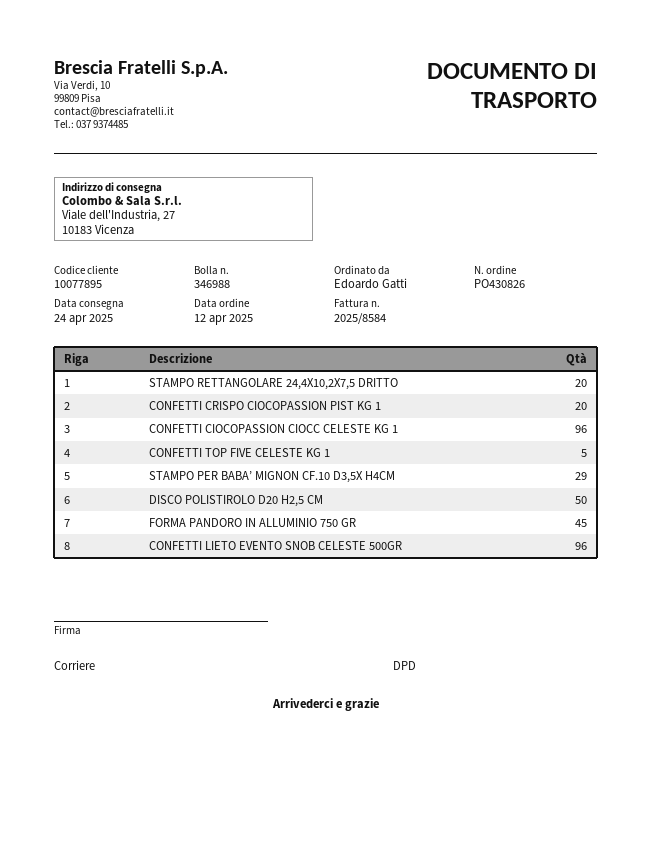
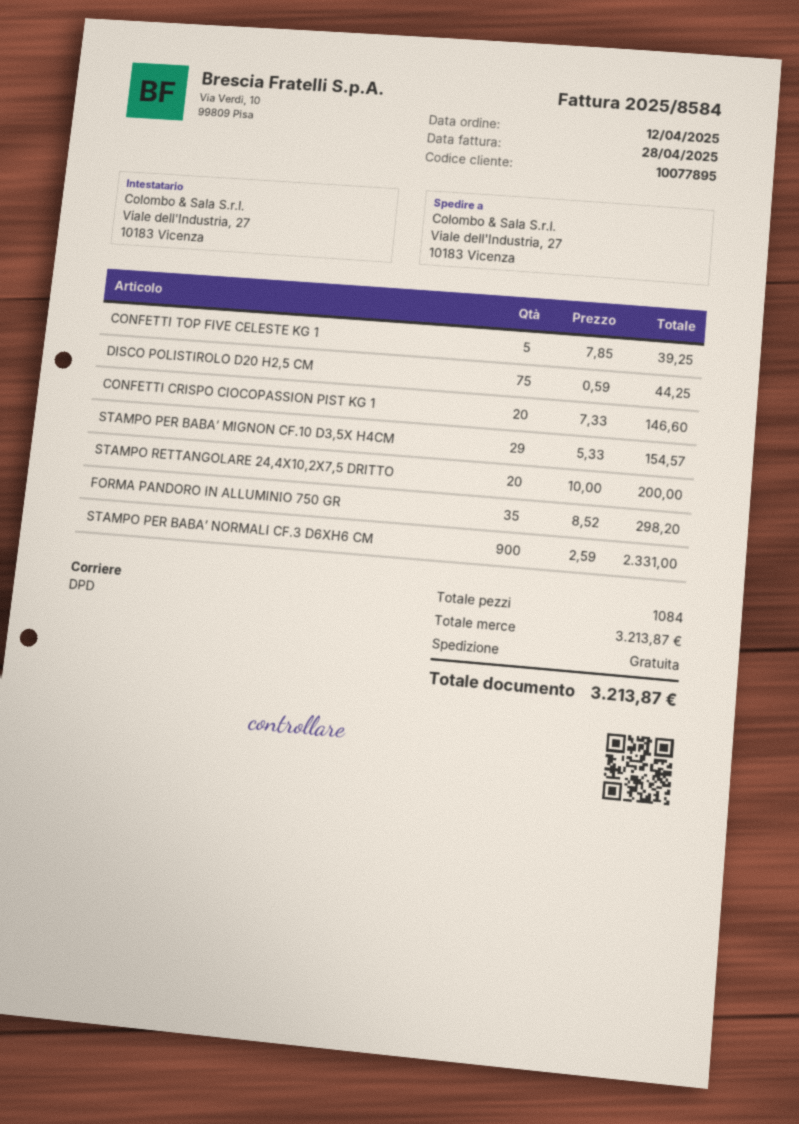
CONFETTI CIOCOPASSION CIOCC CELESTE KG 1: 96 -> none
DISCO POLISTIROLO D20 H2,5 CM: 50 -> 75
FORMA PANDORO IN ALLUMINIO 750 GR: 45 -> 35
CONFETTI LIETO EVENTO SNOB CELESTE 500GR: 96 -> none
STAMPO PER BABA’ NORMALI CF.3 D6XH6 CM: none -> 900

